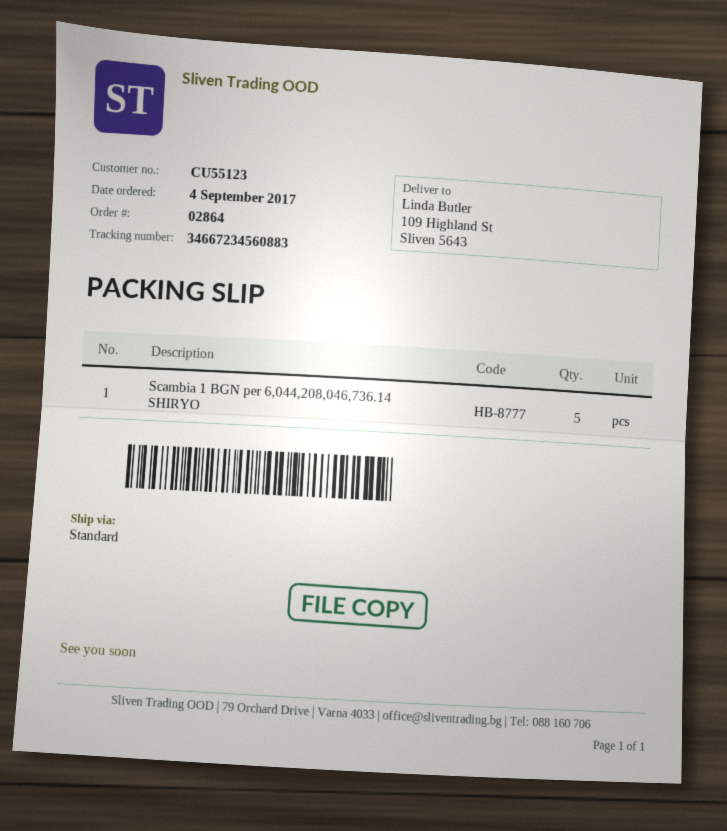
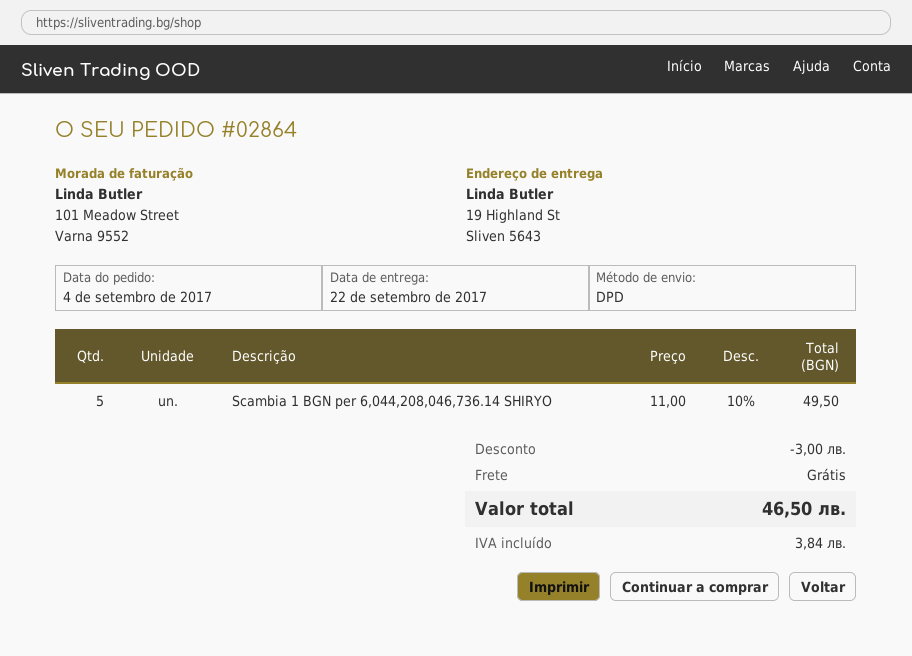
shipping method: standard -> DPD
ship to: 109 Highland St, Sliven 5643 -> 19 Highland St, Sliven 5643

